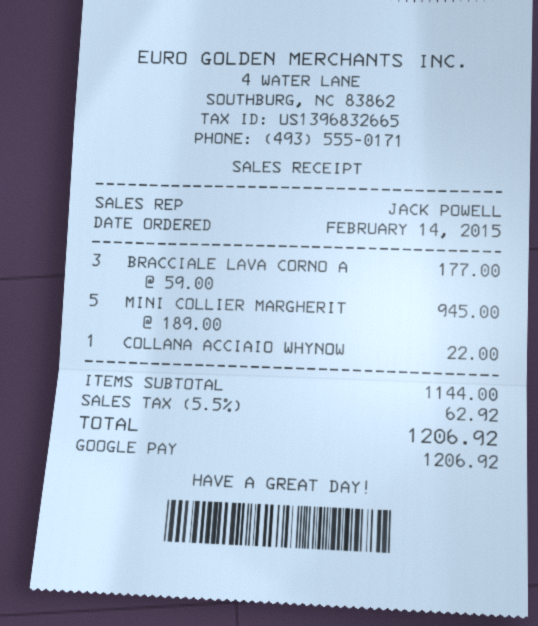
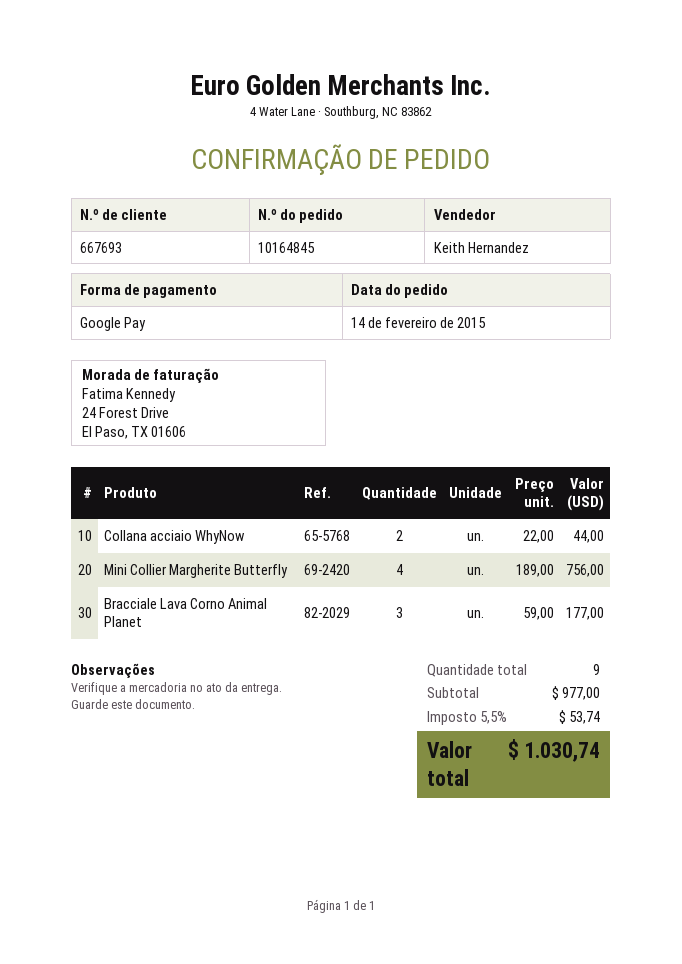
sales rep: JACK POWELL -> Keith Hernandez
MINI COLLIER MARGHERIT: 5 x 189.00 = 945.00 -> 4 x 189.00 = 756.00
COLLANA ACCIAIO WHYNOW: 1 x 22.00 = 22.00 -> 2 x 22.00 = 44.00
subtotal: 1144.00 -> 977.00
tax: 5.5% = 62.92 -> 5.5% = 53.74
total: 1206.92 -> 1030.74

